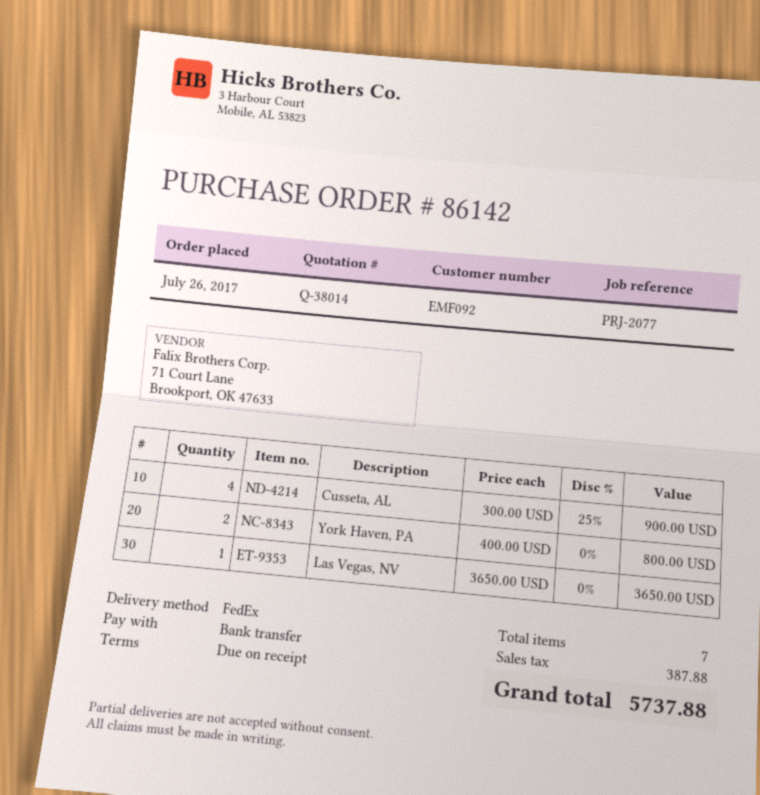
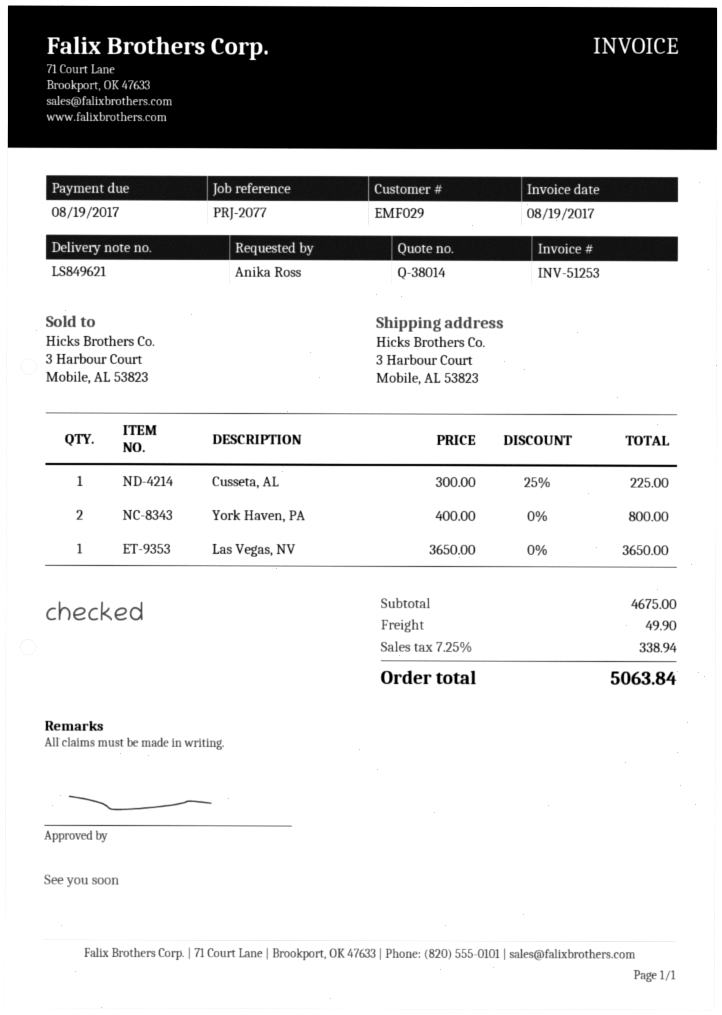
customer number: EMF092 -> EMF029
Cusseta, AL: 4 x 300.00 - 25% = 900.00 -> 1 x 300.00 - 25% = 225.00
shipping: none -> 49.90
tax: 387.88 -> 338.94
total: 5737.88 -> 5063.84

